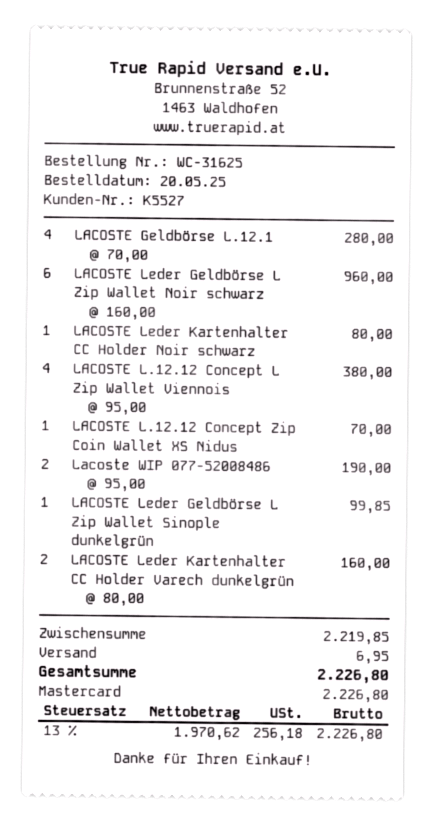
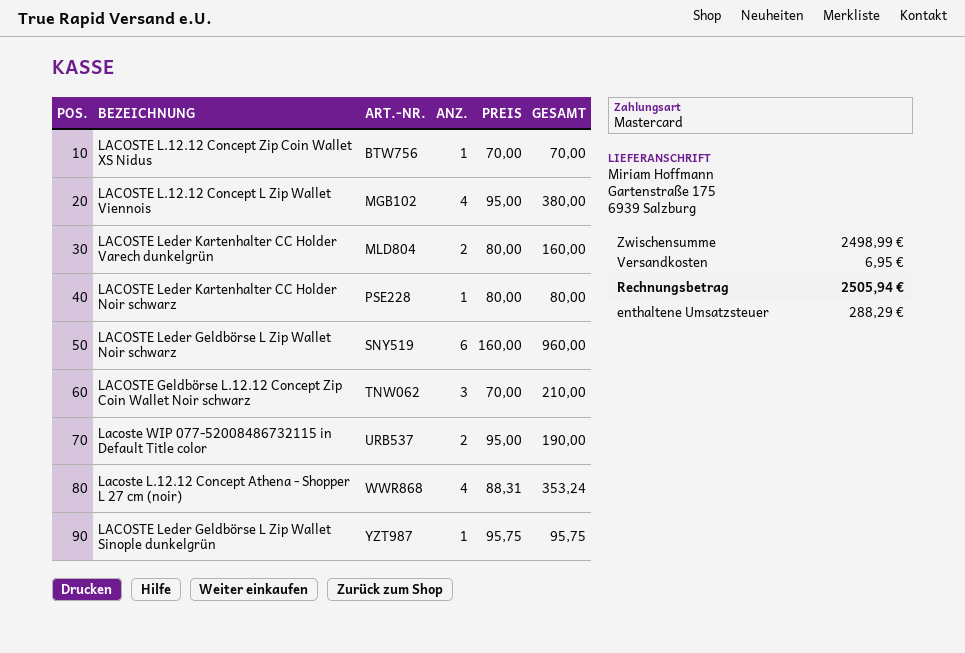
LACOSTE Geldbörse L.12.1: 4 x 70.00 = 280.00 -> 3 x 70.00 = 210.00
LACOSTE Leder Geldbörse L Zip Wallet Sinople dunkelgrün: 1 x 99.85 = 99.85 -> 1 x 95.75 = 95.75
Lacoste L.12.12 Concept Athena - Shopper L 27 cm (noir): none -> 4 x 88.31 = 353.24
subtotal: 2219.85 -> 2498.99
tax: 256.18 -> 288.29
total: 2226.80 -> 2505.94

